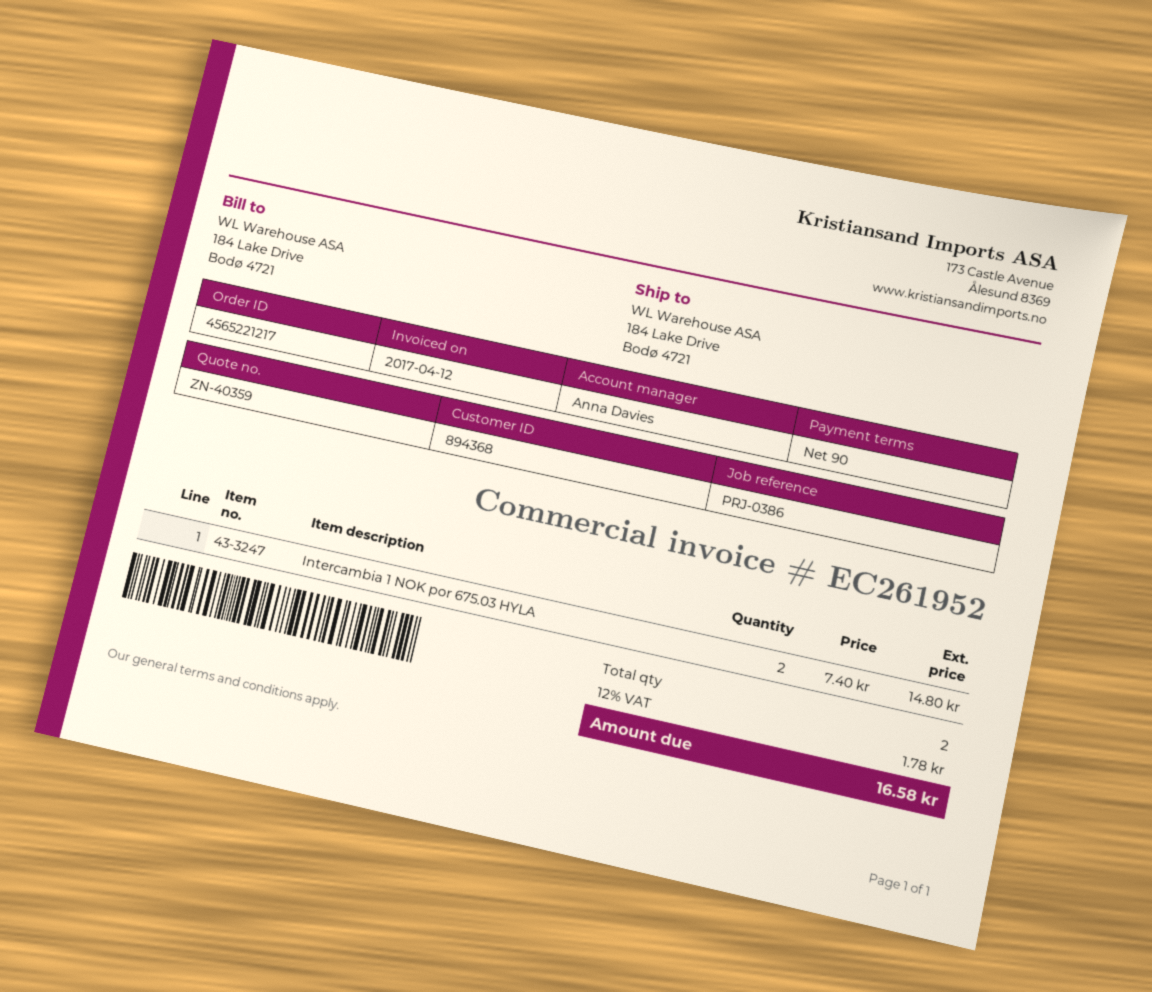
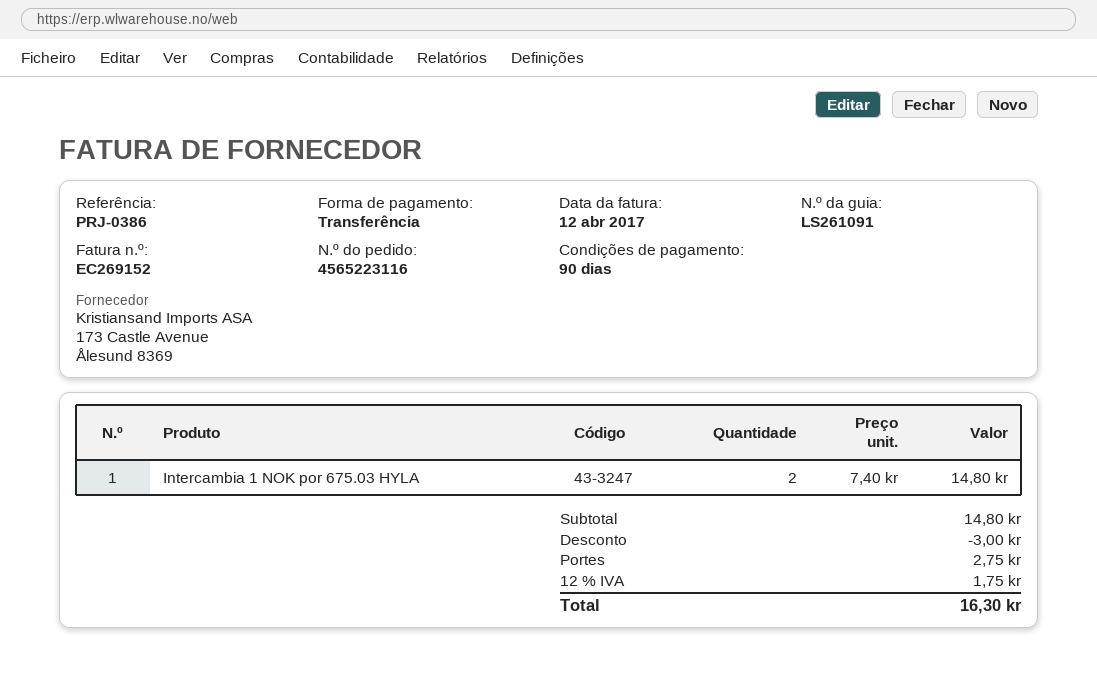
order number: 4565221217 -> 4565223116
invoice number: EC261952 -> EC269152
discount: none -> 3.00
shipping: none -> 2.75
tax: 12% = 1.78 -> 12% = 1.75
total: 16.58 -> 16.30

